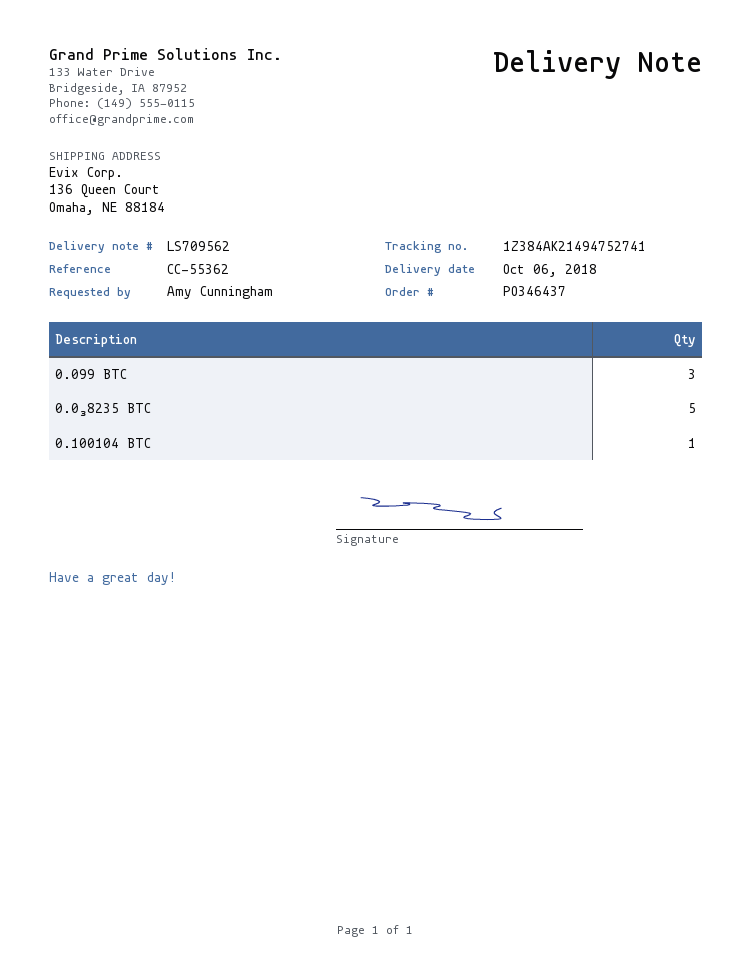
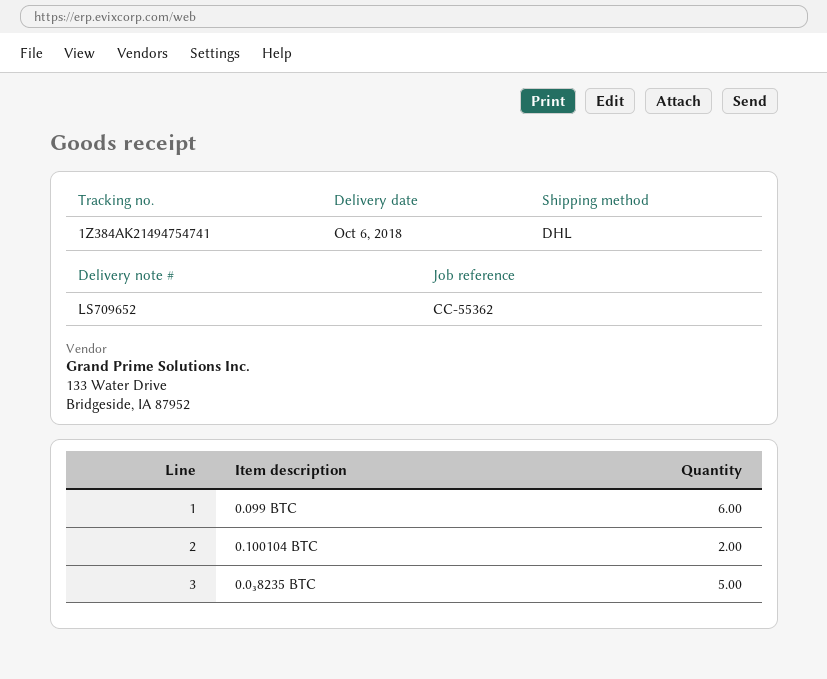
delivery note number: LS709562 -> LS709652
tracking number: 1Z384AK21494752741 -> 1Z384AK21494754741
0.099 BTC: 3 -> 6
0.100104 BTC: 1 -> 2

